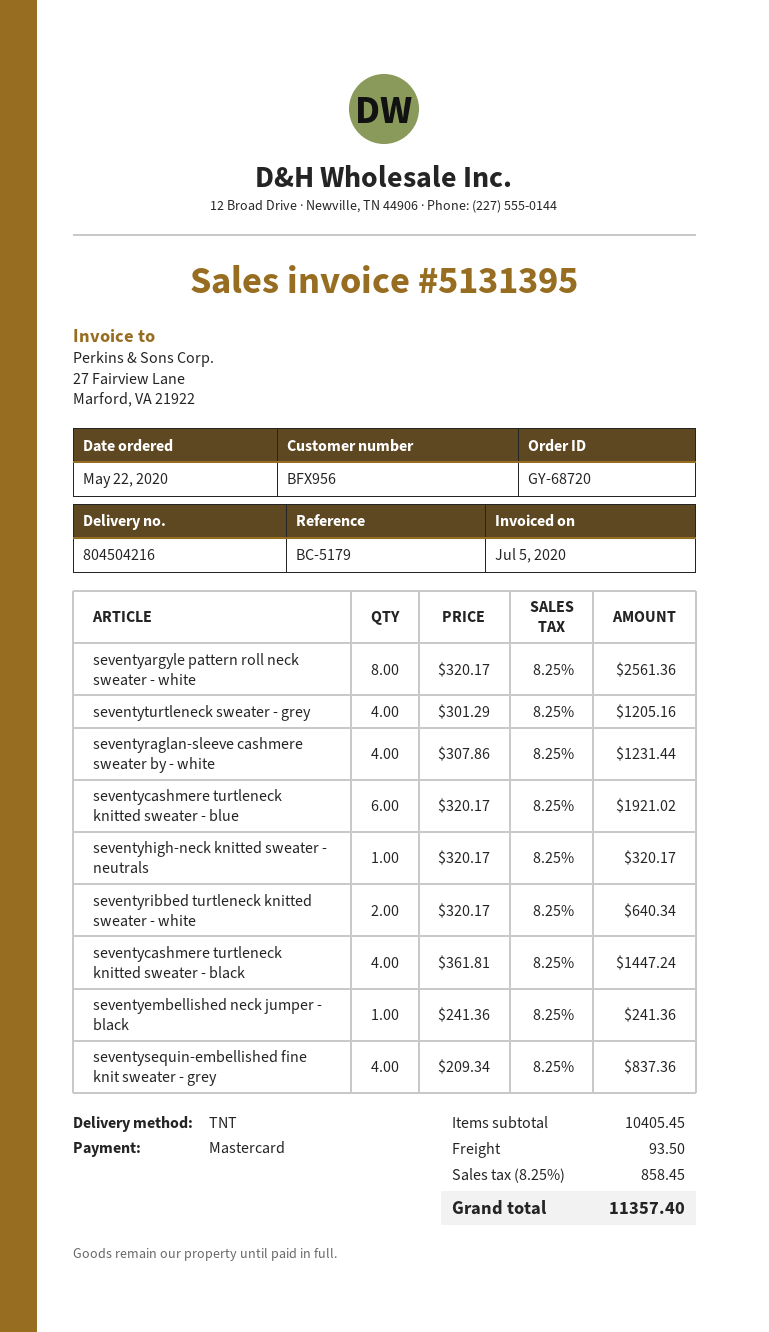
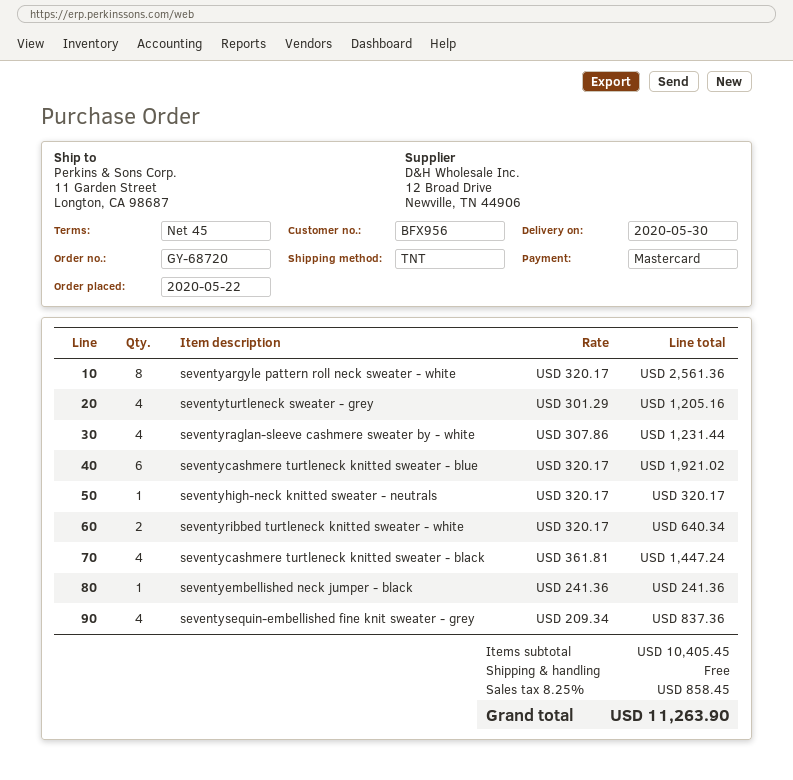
shipping: 93.50 -> 0.00
total: 11357.40 -> 11263.90

